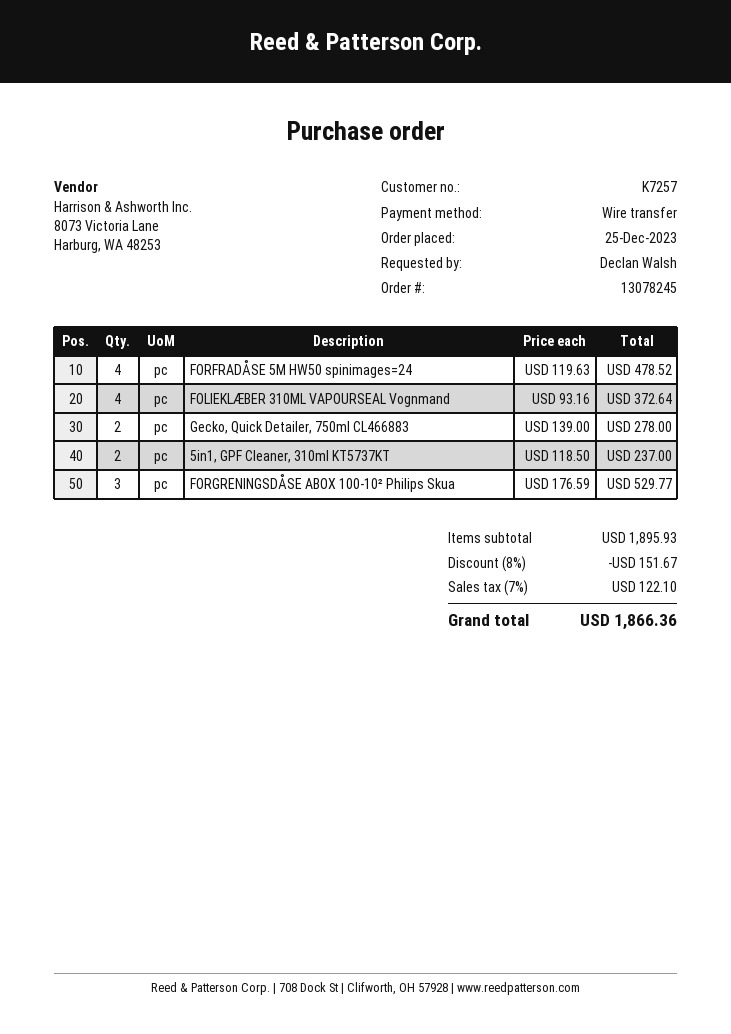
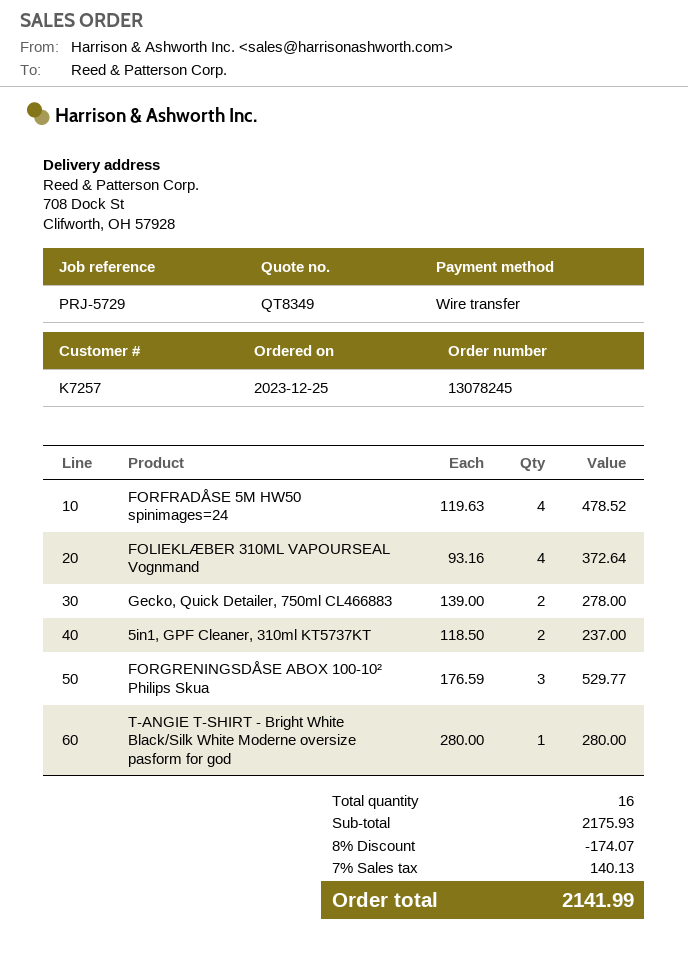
T-ANGIE T-SHIRT - Bright White Black/Silk White Moderne oversize pasform for god: none -> 1 x 280.00 = 280.00
subtotal: 1895.93 -> 2175.93
discount: 8% = 151.67 -> 8% = 174.07
tax: 7% = 122.10 -> 7% = 140.13
total: 1866.36 -> 2141.99

